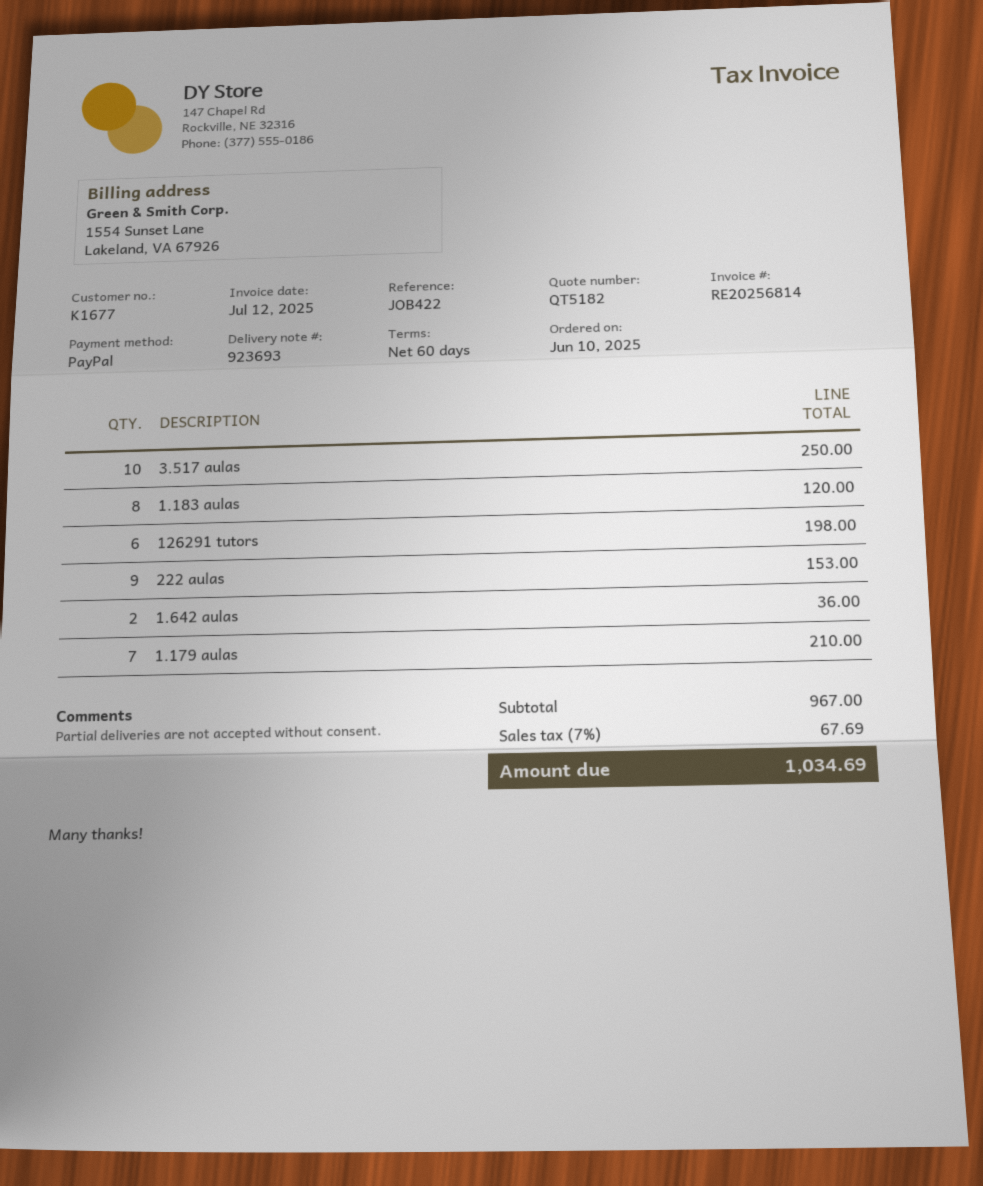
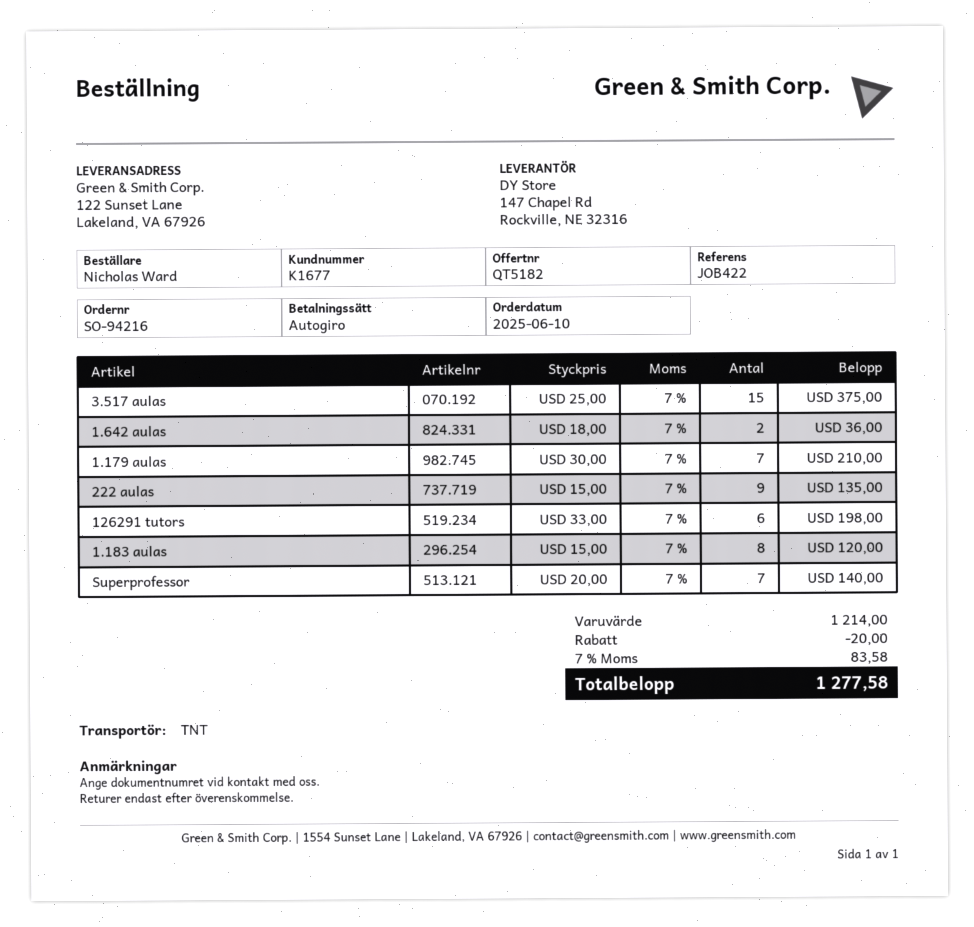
payment method: PayPal -> direct debit
3.517 aulas: 10 for 250.00 -> 15 for 375.00
222 aulas: 9 for 153.00 -> 9 for 135.00
Superprofessor: none -> 7 for 140.00
subtotal: 967.00 -> 1214.00
discount: none -> 20.00
tax: 7% = 67.69 -> 7% = 83.58
total: 1034.69 -> 1277.58

